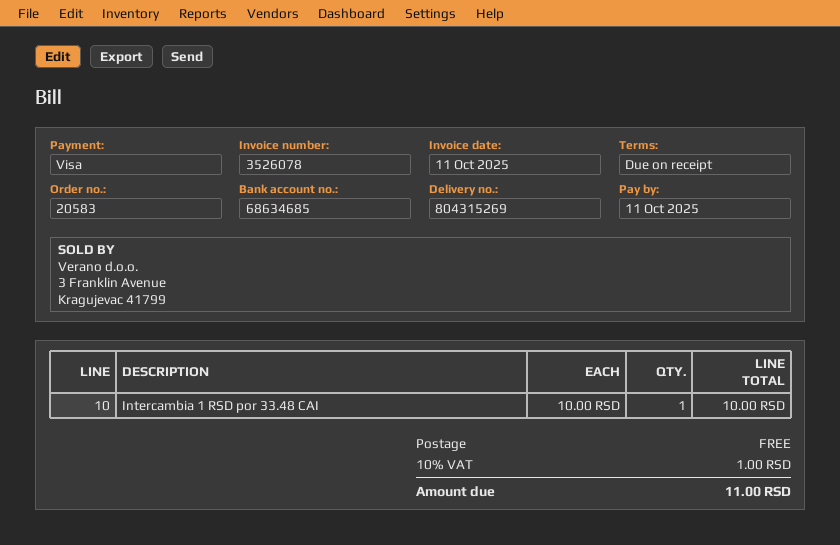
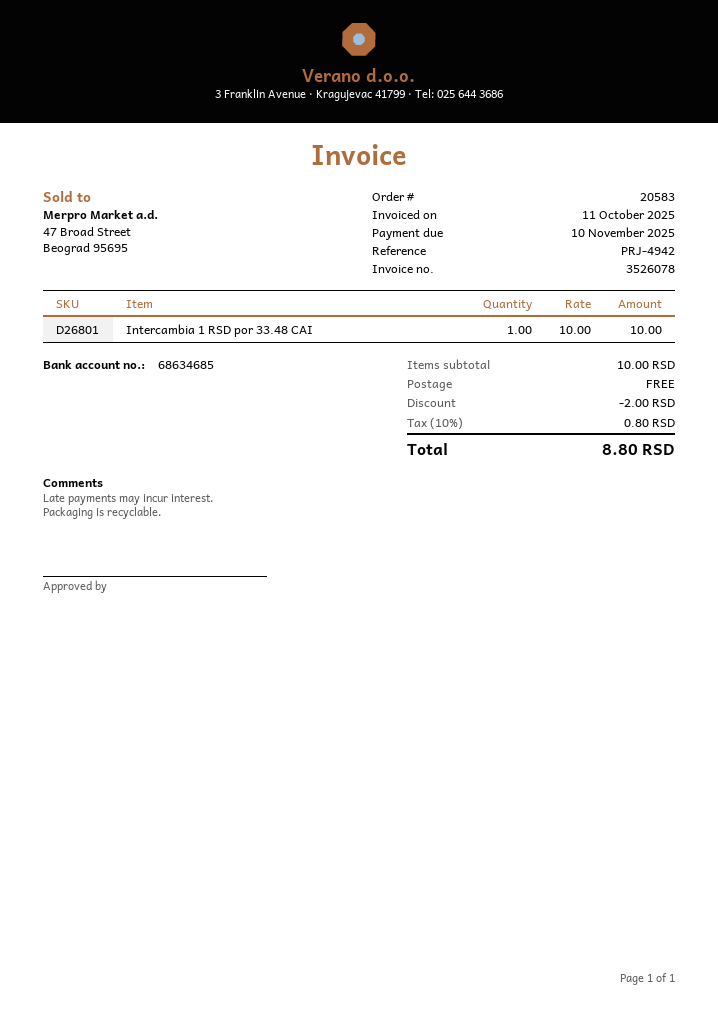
due date: 2025-10-11 -> 2025-11-10
discount: none -> 2.00
tax: 10% = 1.00 -> 10% = 0.80
total: 11.00 -> 8.80

